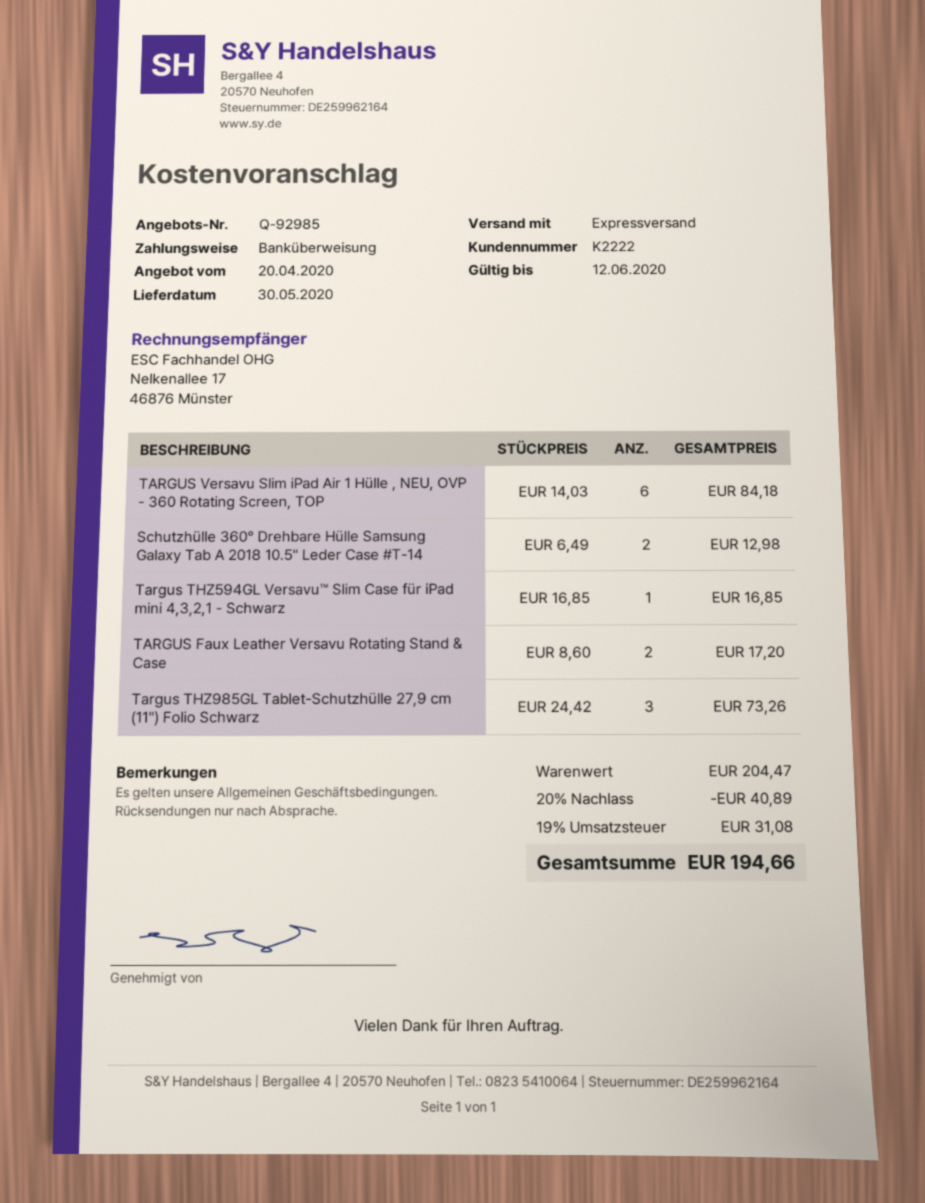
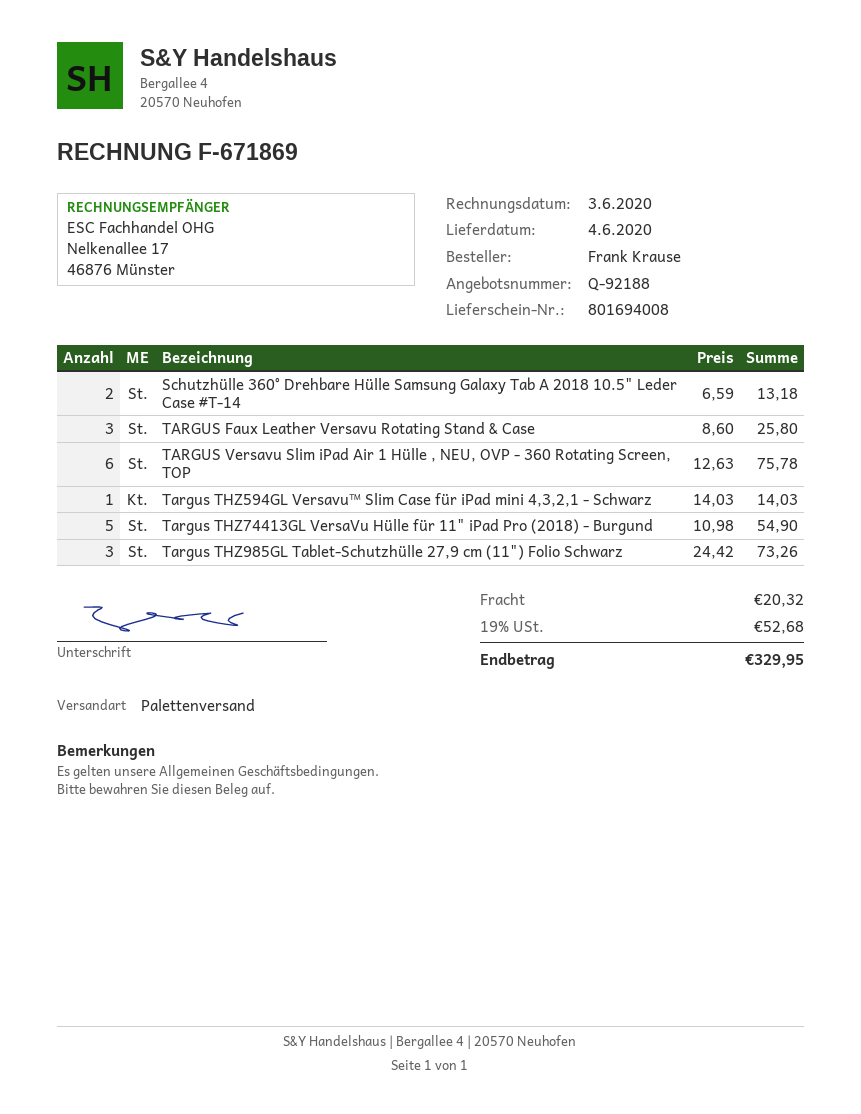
quote number: Q-92985 -> Q-92188
delivery date: 2020-05-30 -> 2020-06-04
shipping method: express -> pallet freight
TARGUS Versavu Slim iPad Air 1 Hülle , NEU, OVP - 360 Rotating Screen, TOP: 6 x 14.03 = 84.18 -> 6 x 12.63 = 75.78
Schutzhülle 360° Drehbare Hülle Samsung Galaxy Tab A 2018 10.5" Leder Case #T-14: 2 x 6.49 = 12.98 -> 2 x 6.59 = 13.18
Targus THZ594GL Versavu™ Slim Case für iPad mini 4,3,2,1 - Schwarz: 1 x 16.85 = 16.85 -> 1 x 14.03 = 14.03
TARGUS Faux Leather Versavu Rotating Stand & Case: 2 x 8.60 = 17.20 -> 3 x 8.60 = 25.80
Targus THZ74413GL VersaVu Hülle für 11" iPad Pro (2018) - Burgund: none -> 5 x 10.98 = 54.90
discount: 20% = 40.89 -> none
shipping: none -> 20.32
tax: 19% = 31.08 -> 19% = 52.68
total: 194.66 -> 329.95

